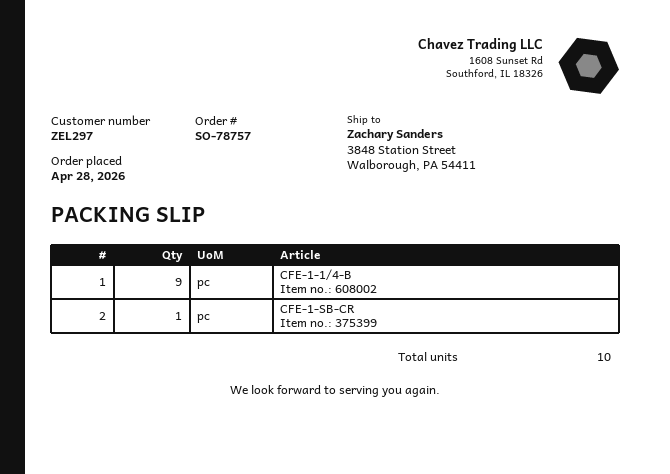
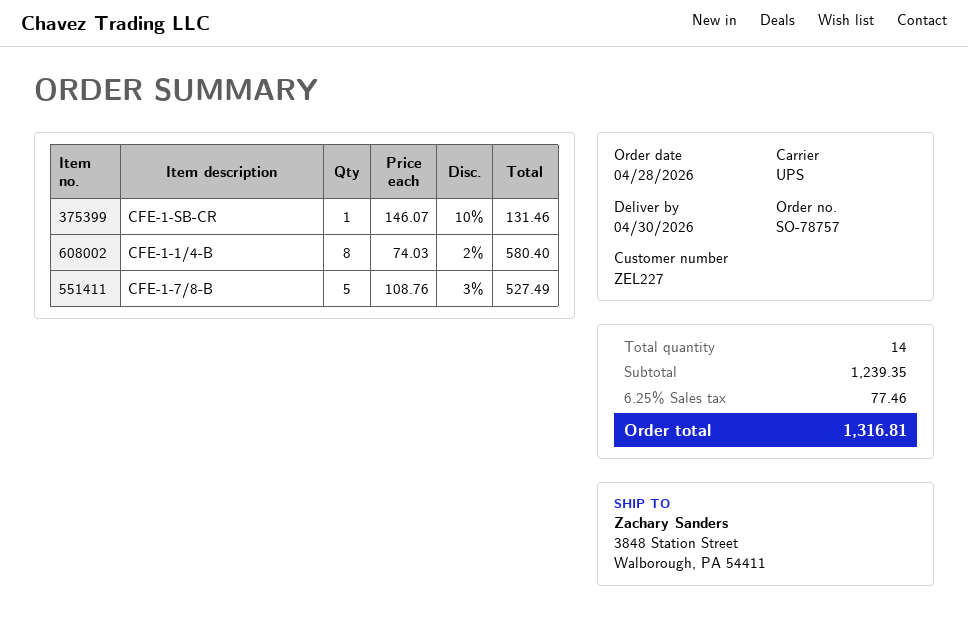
customer number: ZEL297 -> ZEL227
CFE-1-1/4-B: 9 -> 8
CFE-1-7/8-B: none -> 5
total quantity: 10 -> 14

